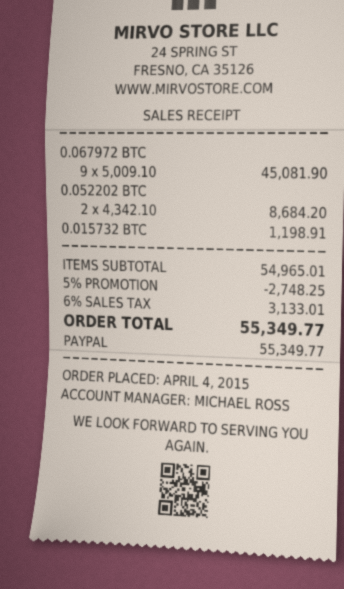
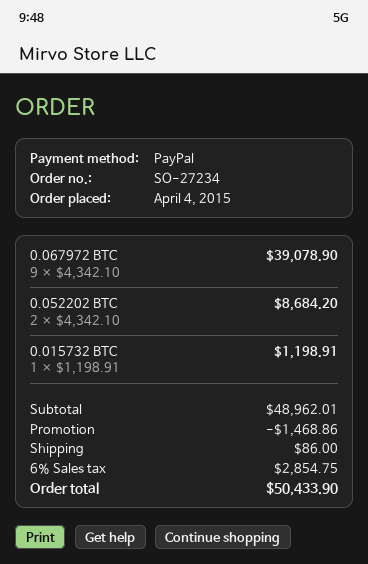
0.067972 BTC: 9 x 5009.10 = 45081.90 -> 9 x 4342.10 = 39078.90
subtotal: 54965.01 -> 48962.01
discount: 2748.25 -> 1468.86
shipping: none -> 86.00
tax: 6% = 3133.01 -> 6% = 2854.75
total: 55349.77 -> 50433.90

